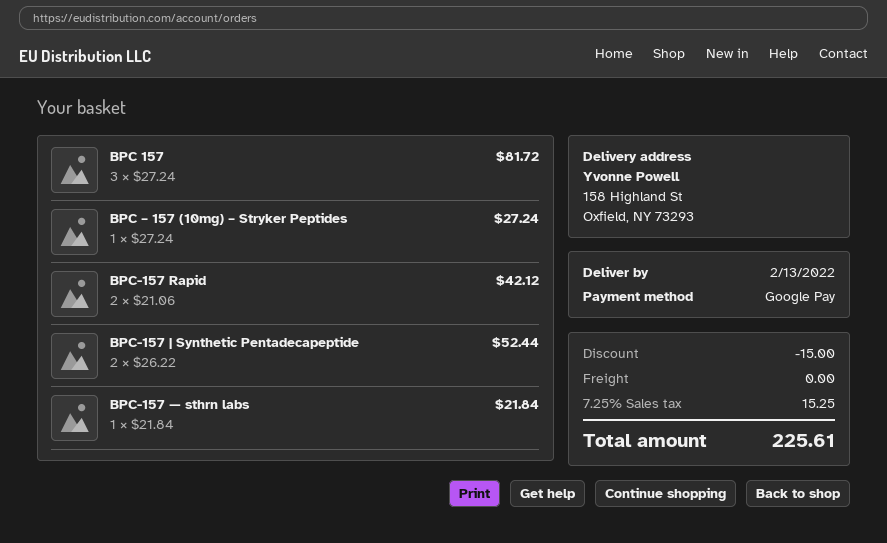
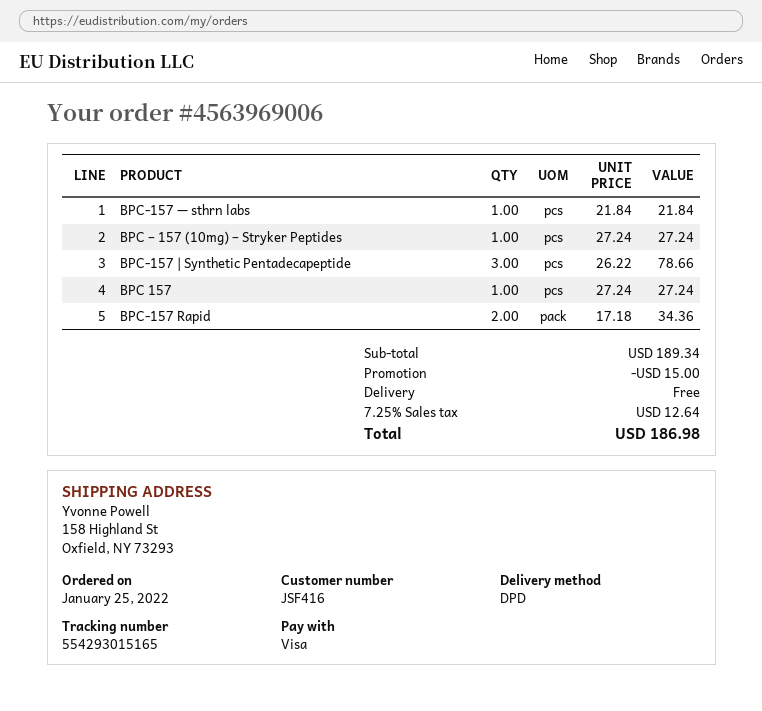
payment method: Google Pay -> Visa
BPC 157: 3 x 27.24 = 81.72 -> 1 x 27.24 = 27.24
BPC-157 Rapid: 2 x 21.06 = 42.12 -> 2 x 17.18 = 34.36
BPC-157 | Synthetic Pentadecapeptide: 2 x 26.22 = 52.44 -> 3 x 26.22 = 78.66
tax: 7.25% = 15.25 -> 7.25% = 12.64
total: 225.61 -> 186.98

